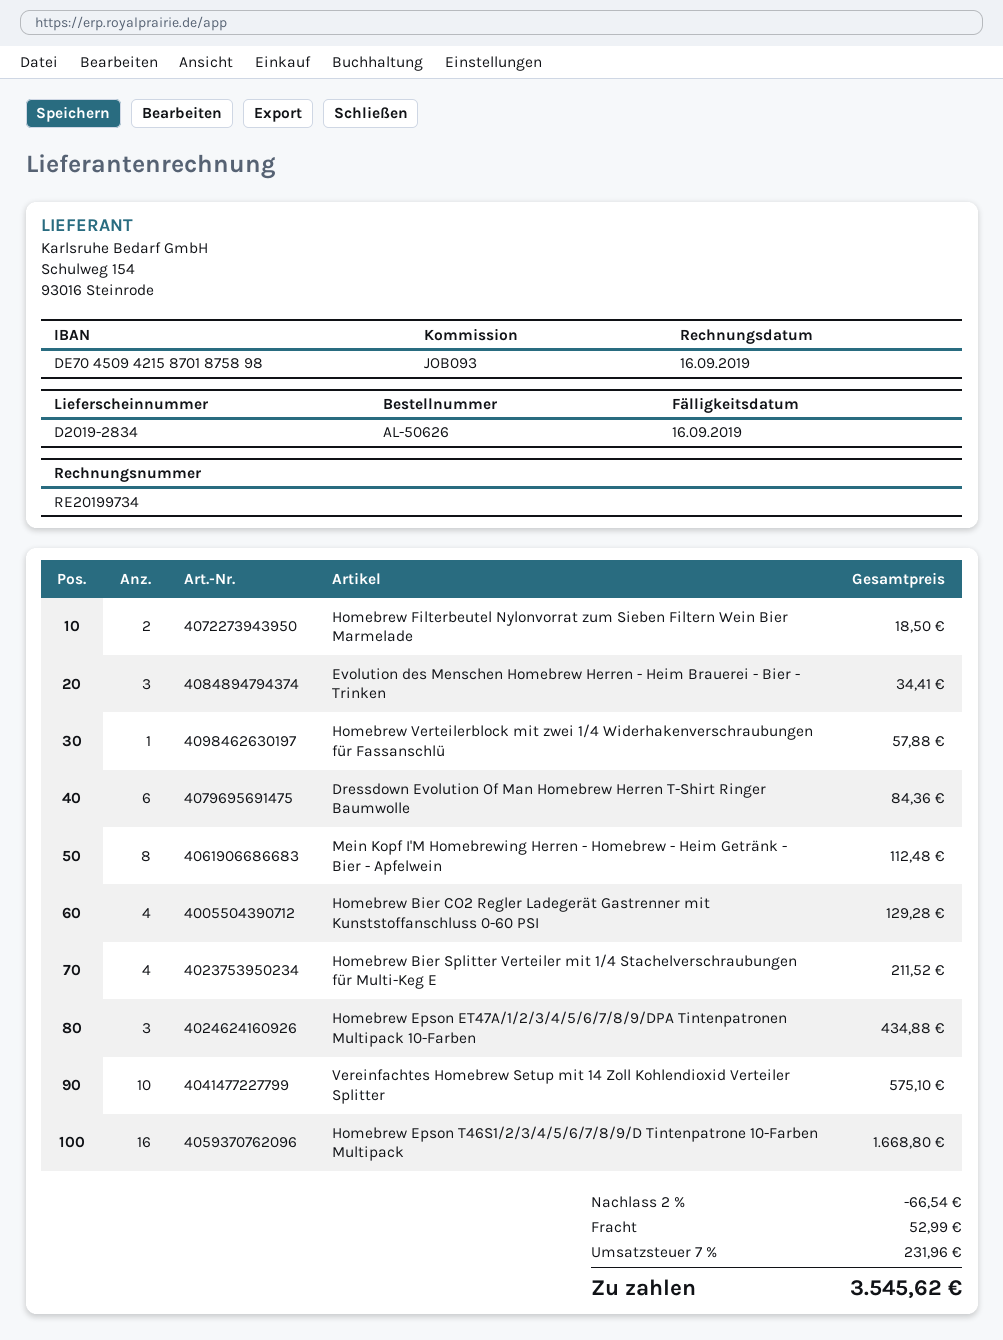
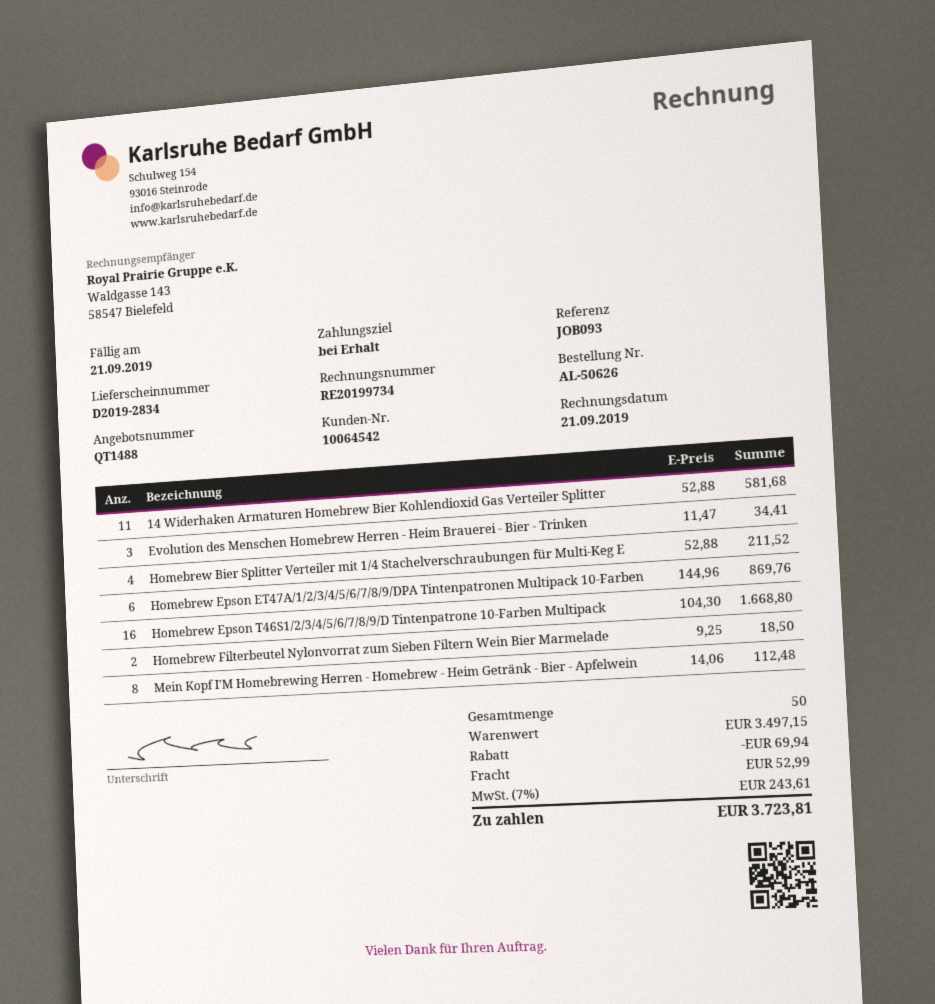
invoice date: 2019-09-16 -> 2019-09-21
due date: 2019-09-16 -> 2019-09-21
Homebrew Verteilerblock mit zwei 1/4 Widerhakenverschraubungen für Fassanschlü: 1 for 57.88 -> none
Dressdown Evolution Of Man Homebrew Herren T-Shirt Ringer Baumwolle: 6 for 84.36 -> none
Homebrew Bier CO2 Regler Ladegerät Gastrenner mit Kunststoffanschluss 0-60 PSI: 4 for 129.28 -> none
Homebrew Epson ET47A/1/2/3/4/5/6/7/8/9/DPA Tintenpatronen Multipack 10-Farben: 3 for 434.88 -> 6 for 869.76
Vereinfachtes Homebrew Setup mit 14 Zoll Kohlendioxid Verteiler Splitter: 10 for 575.10 -> none
14 Widerhaken Armaturen Homebrew Bier Kohlendioxid Gas Verteiler Splitter: none -> 11 for 581.68
discount: 66.54 -> 69.94
tax: 7% = 231.96 -> 7% = 243.61
total: 3545.62 -> 3723.81

